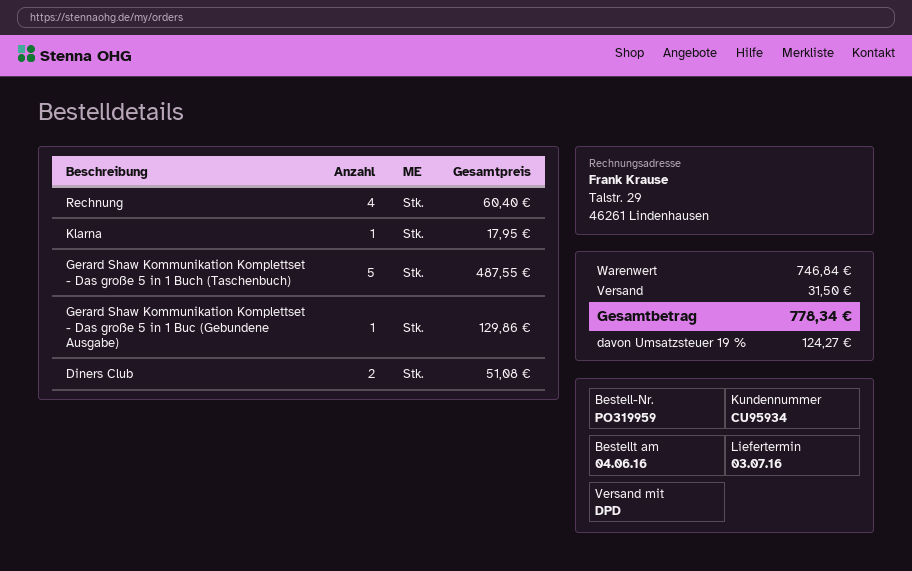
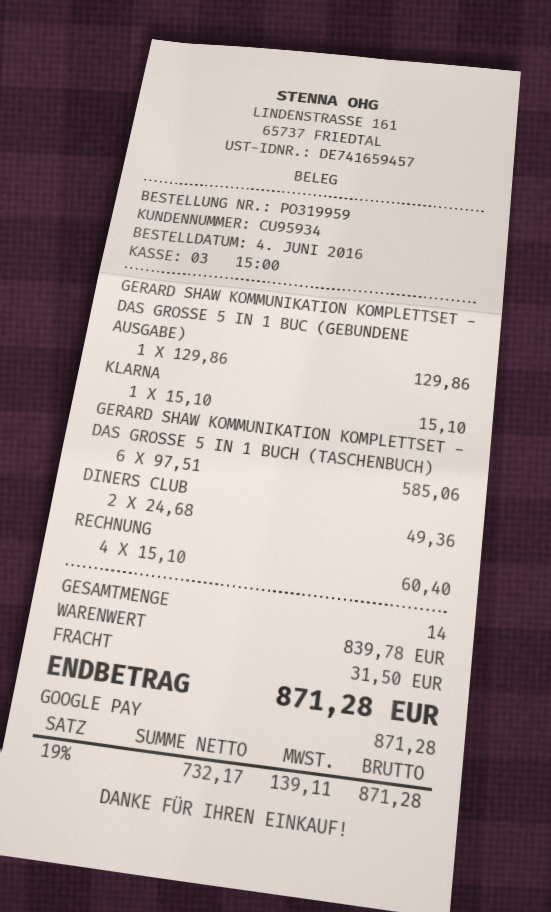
Klarna: 1 for 17.95 -> 1 for 15.10
Gerard Shaw Kommunikation Komplettset - Das große 5 in 1 Buch (Taschenbuch): 5 for 487.55 -> 6 for 585.06
Diners Club: 2 for 51.08 -> 2 for 49.36
subtotal: 746.84 -> 839.78
tax: 19% = 124.27 -> 19% = 139.11
total: 778.34 -> 871.28

